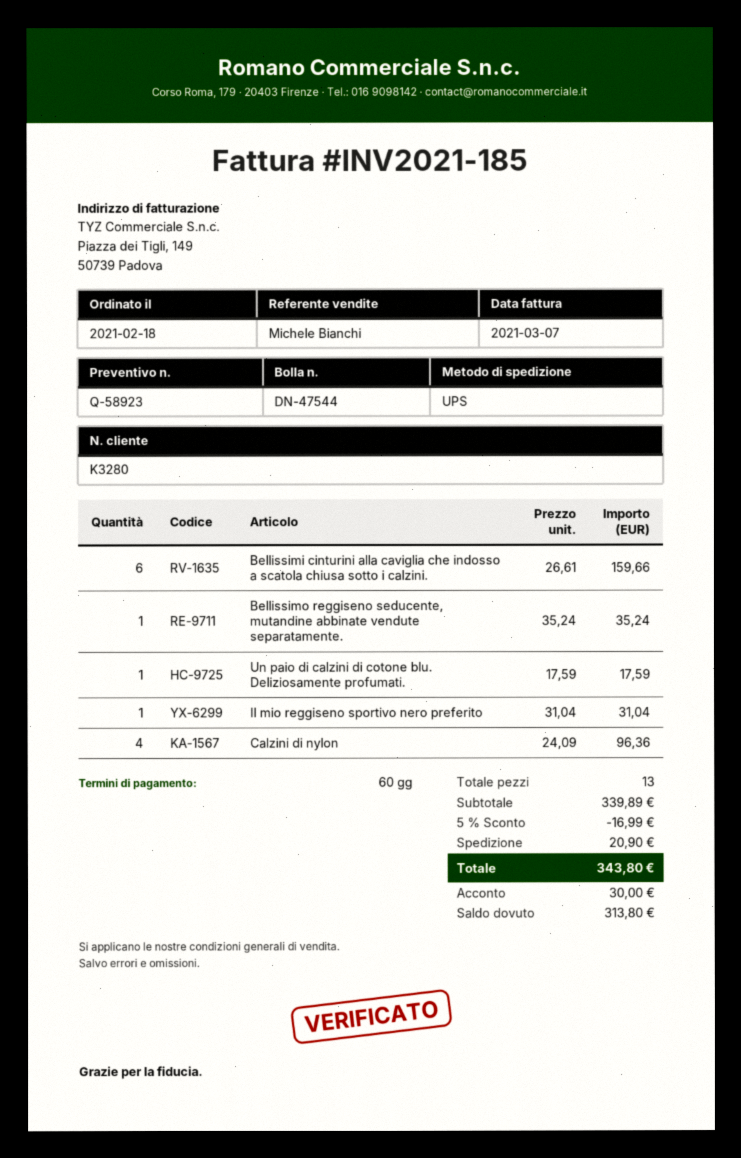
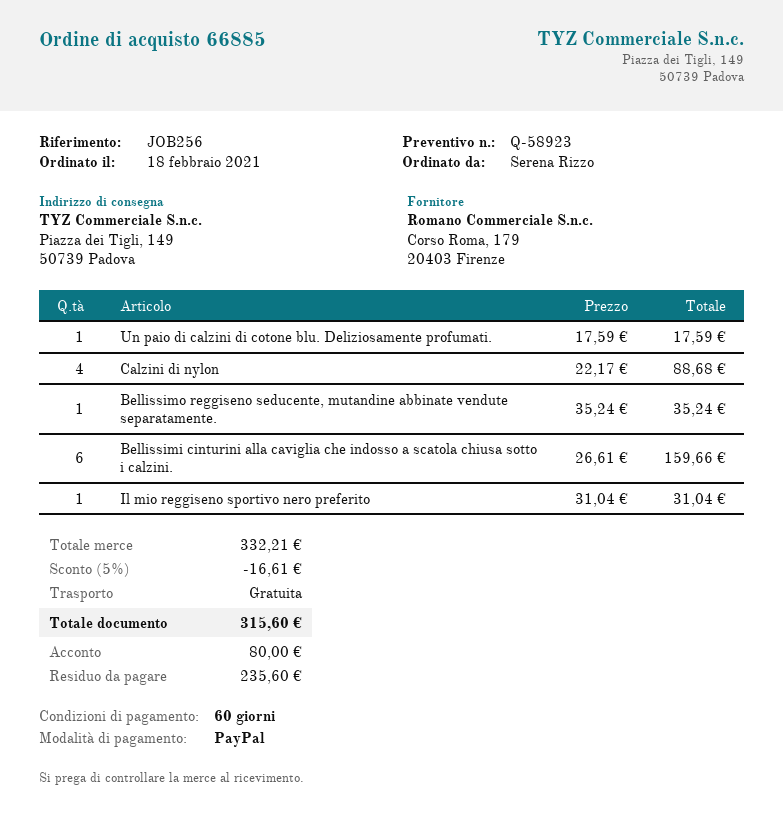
Calzini di nylon: 4 x 24.09 = 96.36 -> 4 x 22.17 = 88.68
subtotal: 339.89 -> 332.21
discount: 5% = 16.99 -> 5% = 16.61
shipping: 20.90 -> 0.00
total: 343.80 -> 315.60
deposit: 30.00 -> 80.00
balance: 313.80 -> 235.60

